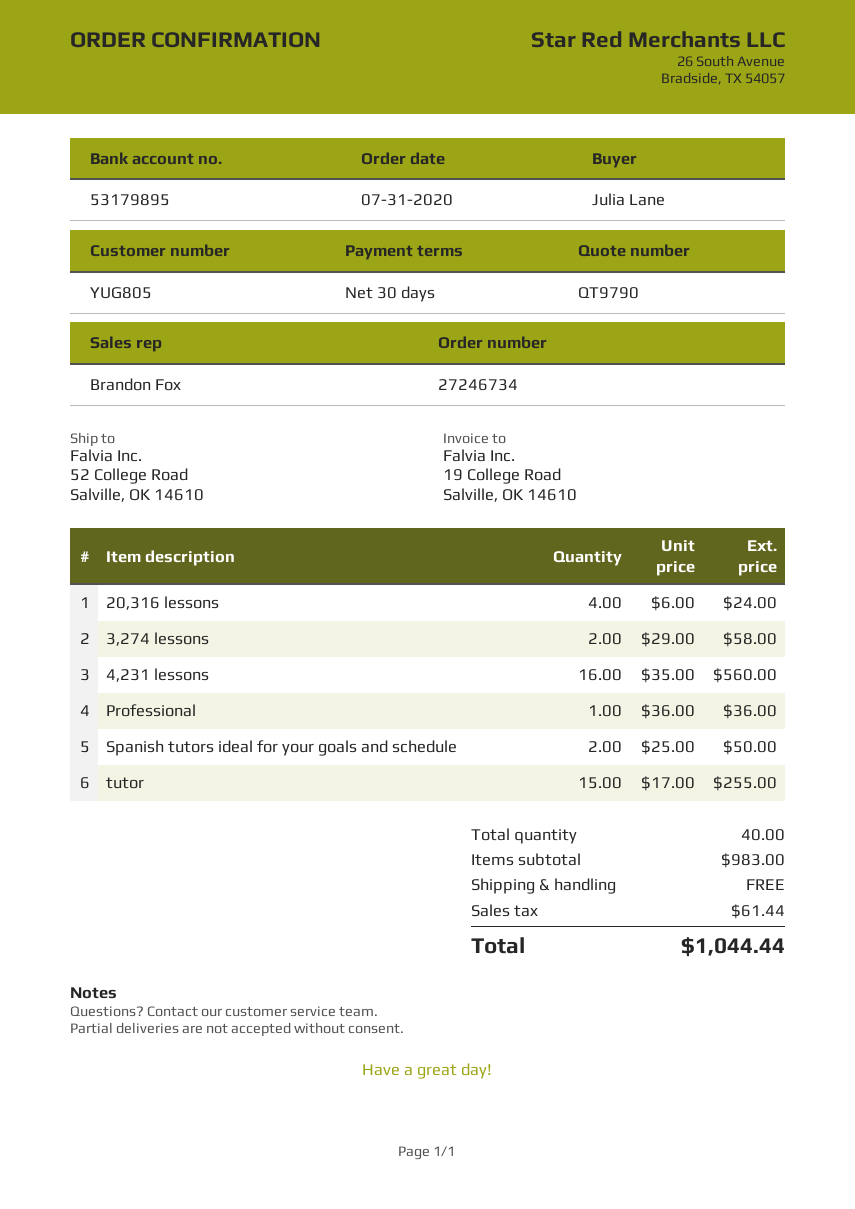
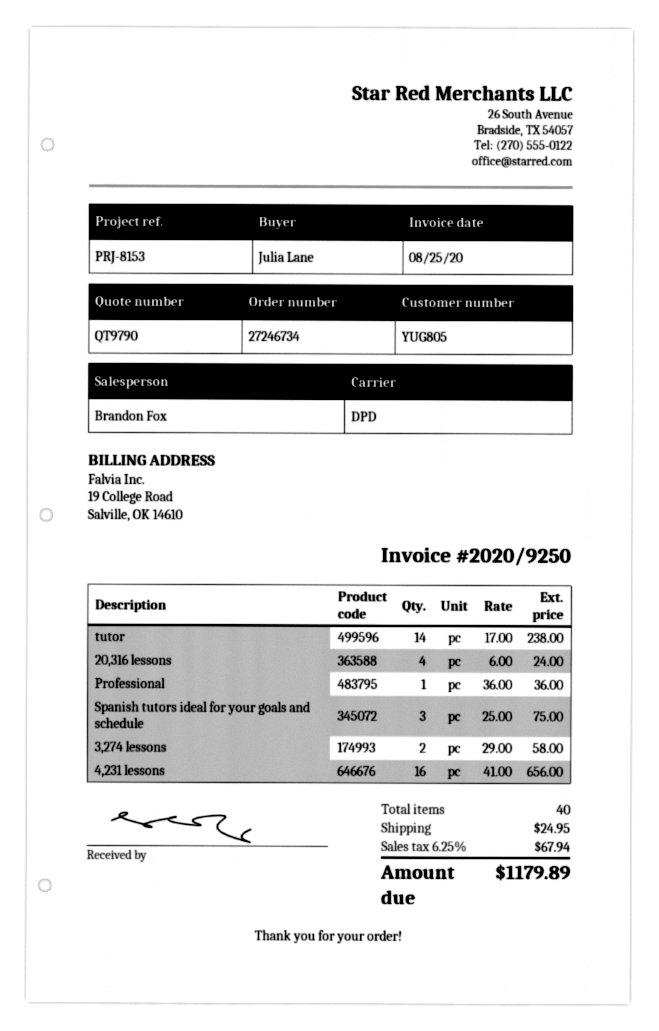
4,231 lessons: 16 x 35.00 = 560.00 -> 16 x 41.00 = 656.00
Spanish tutors ideal for your goals and schedule: 2 x 25.00 = 50.00 -> 3 x 25.00 = 75.00
tutor: 15 x 17.00 = 255.00 -> 14 x 17.00 = 238.00
shipping: 0.00 -> 24.95
tax: 61.44 -> 67.94
total: 1044.44 -> 1179.89

